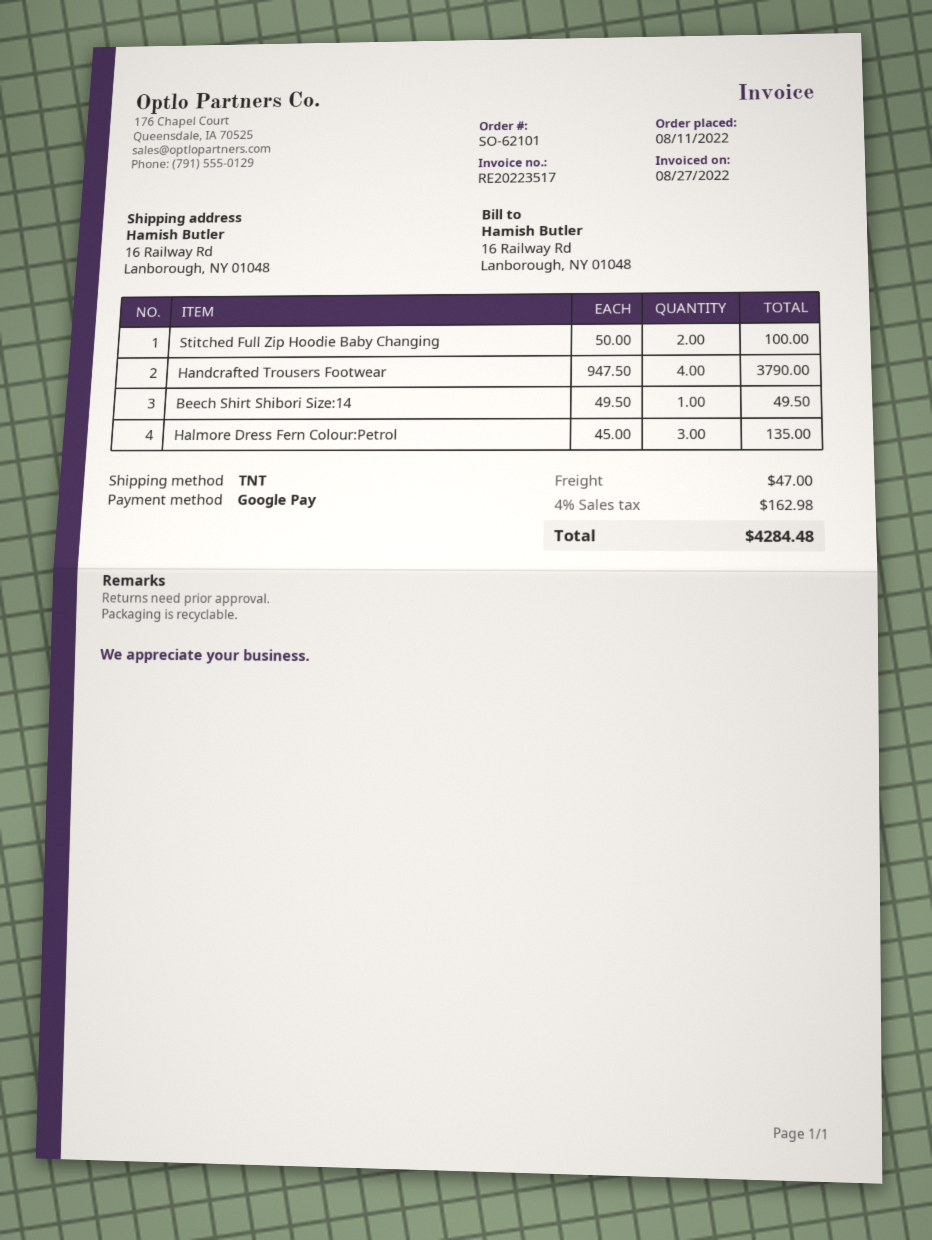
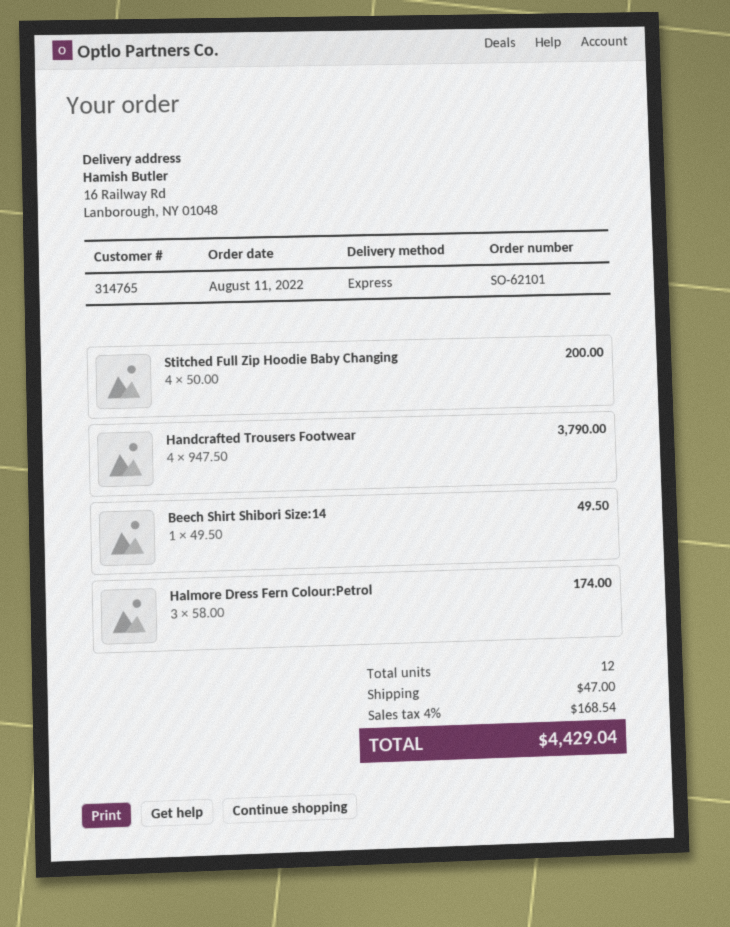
shipping method: TNT -> express
Stitched Full Zip Hoodie Baby Changing: 2 x 50.00 = 100.00 -> 4 x 50.00 = 200.00
Halmore Dress Fern Colour:Petrol: 3 x 45.00 = 135.00 -> 3 x 58.00 = 174.00
tax: 4% = 162.98 -> 4% = 168.54
total: 4284.48 -> 4429.04

